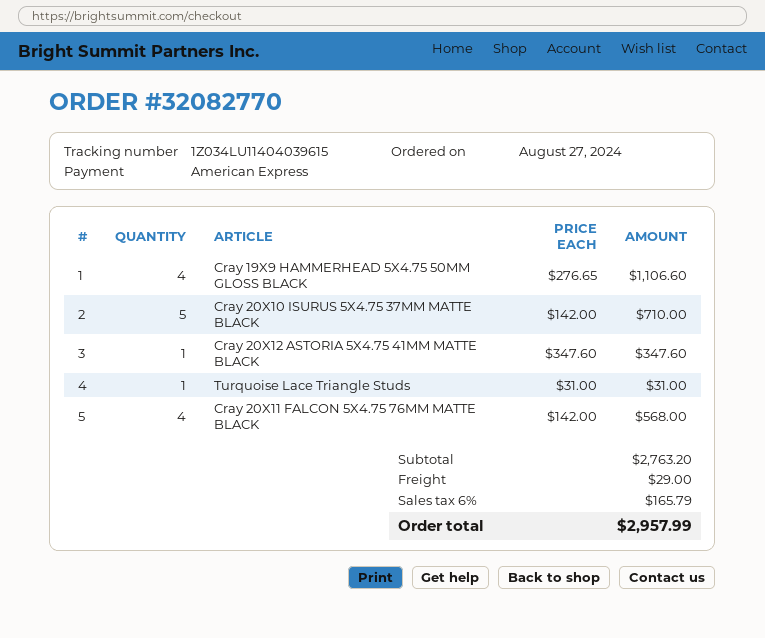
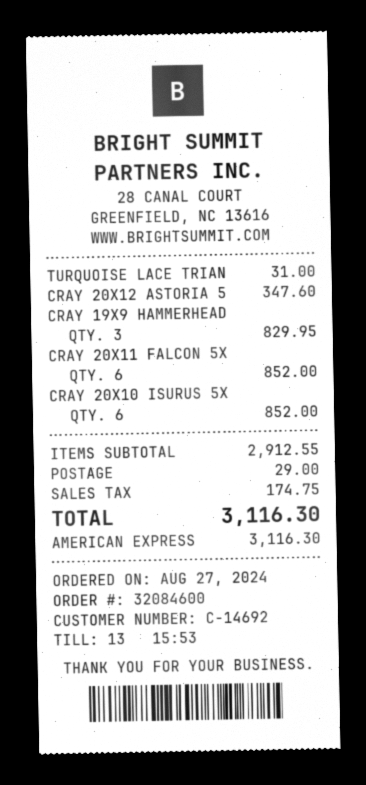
order number: 32082770 -> 32084600
Cray 19X9 HAMMERHEAD 5X4.75 50MM GLOSS BLACK: 4 for 1106.60 -> 3 for 829.95
Cray 20X10 ISURUS 5X4.75 37MM MATTE BLACK: 5 for 710.00 -> 6 for 852.00
Cray 20X11 FALCON 5X4.75 76MM MATTE BLACK: 4 for 568.00 -> 6 for 852.00
subtotal: 2763.20 -> 2912.55
tax: 165.79 -> 174.75
total: 2957.99 -> 3116.30

